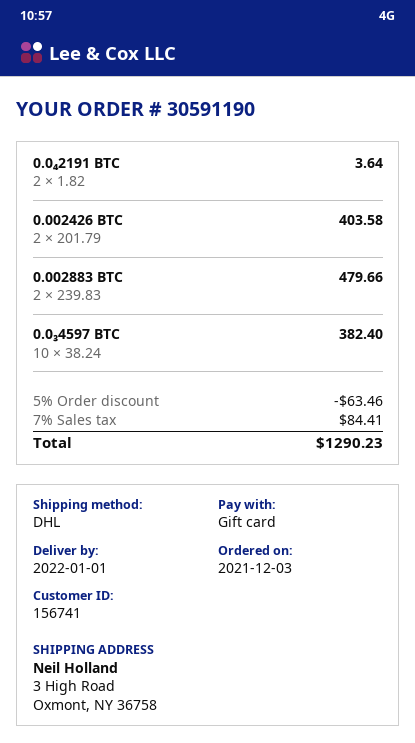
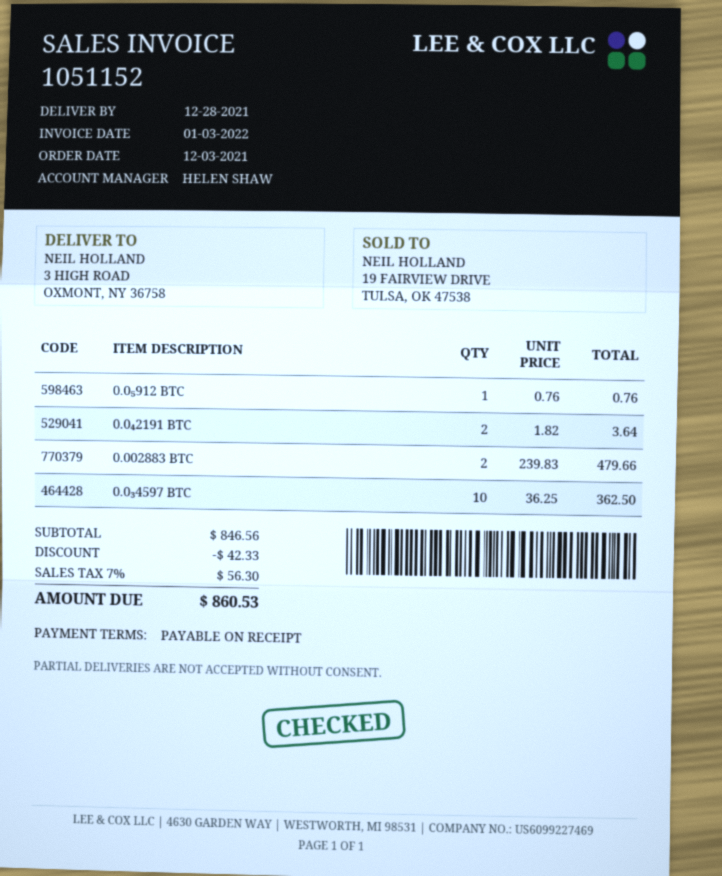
delivery date: 2022-01-01 -> 2021-12-28
0.002426 BTC: 2 x 201.79 = 403.58 -> none
0.0₃4597 BTC: 10 x 38.24 = 382.40 -> 10 x 36.25 = 362.50
0.0₅912 BTC: none -> 1 x 0.76 = 0.76
discount: 63.46 -> 42.33
tax: 7% = 84.41 -> 7% = 56.30
total: 1290.23 -> 860.53

